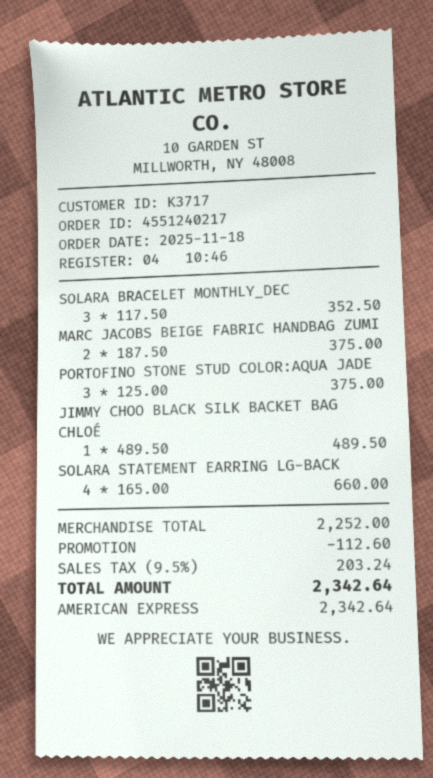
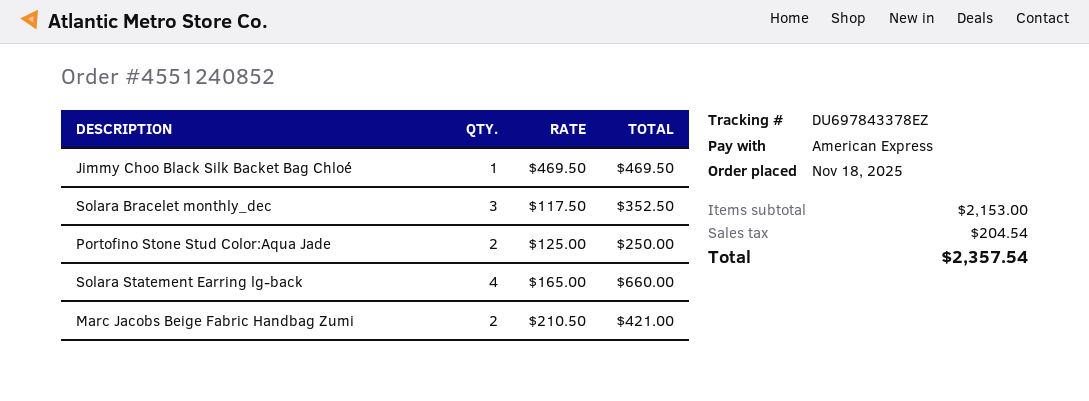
order number: 4551240217 -> 4551240852
MARC JACOBS BEIGE FABRIC HANDBAG ZUMI: 2 x 187.50 = 375.00 -> 2 x 210.50 = 421.00
PORTOFINO STONE STUD COLOR:AQUA JADE: 3 x 125.00 = 375.00 -> 2 x 125.00 = 250.00
JIMMY CHOO BLACK SILK BACKET BAG CHLOÉ: 1 x 489.50 = 489.50 -> 1 x 469.50 = 469.50
subtotal: 2252.00 -> 2153.00
discount: 112.60 -> none
tax: 203.24 -> 204.54
total: 2342.64 -> 2357.54

